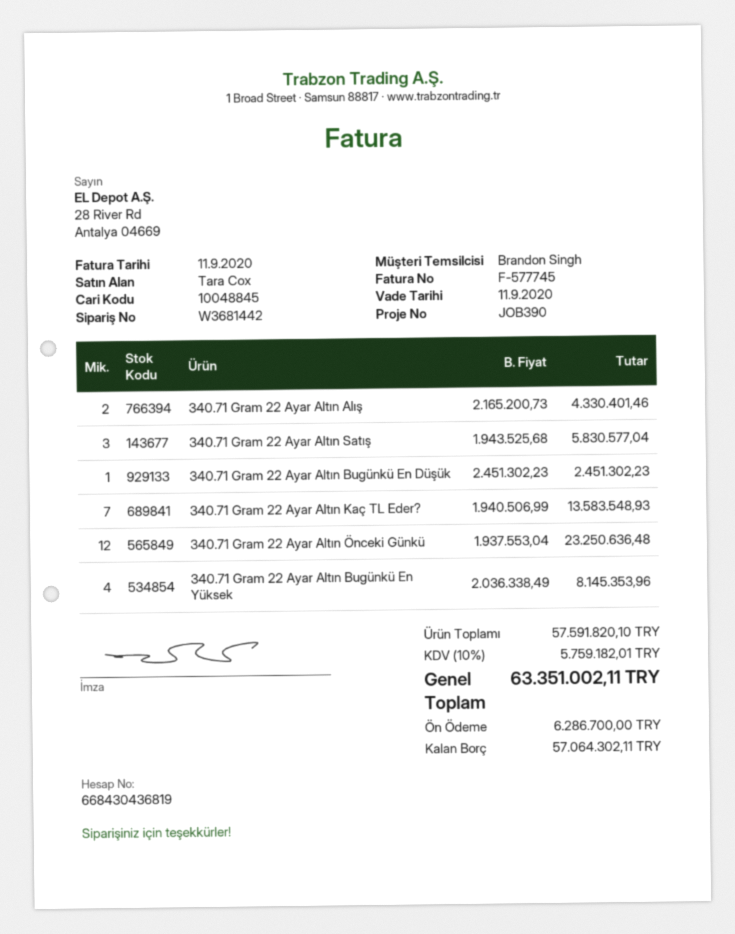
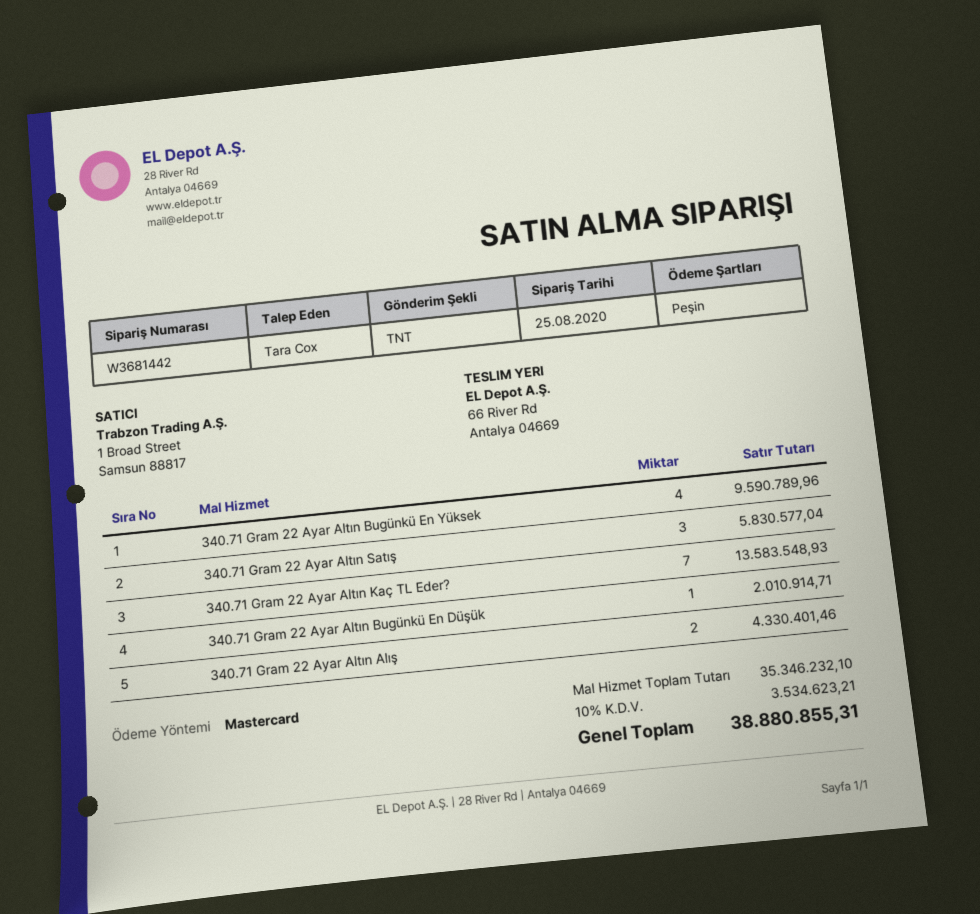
340.71 Gram 22 Ayar Altın Bugünkü En Düşük: 1 for 2451302.23 -> 1 for 2010914.71
340.71 Gram 22 Ayar Altın Önceki Günkü: 12 for 23250636.48 -> none
340.71 Gram 22 Ayar Altın Bugünkü En Yüksek: 4 for 8145353.96 -> 4 for 9590789.96
subtotal: 57591820.10 -> 35346232.10
tax: 10% = 5759182.01 -> 10% = 3534623.21
total: 63351002.11 -> 38880855.31

